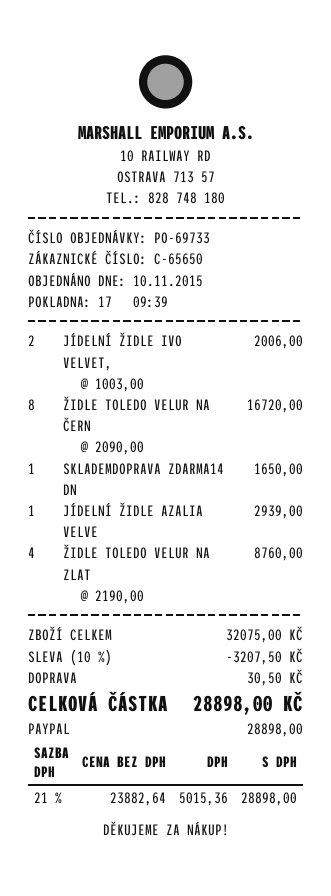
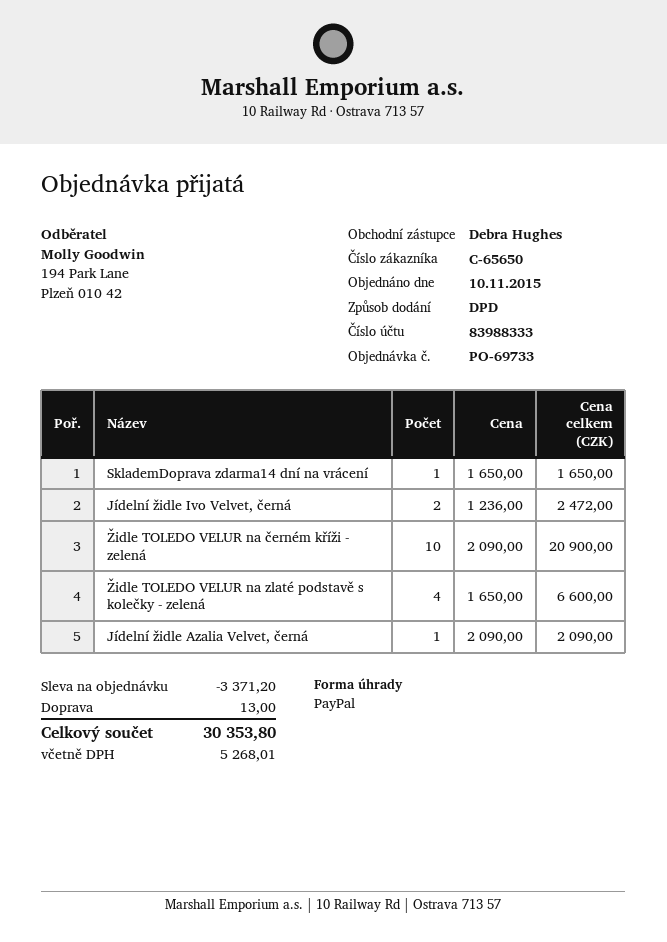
JÍDELNÍ ŽIDLE IVO VELVET,: 2 x 1003.00 = 2006.00 -> 2 x 1236.00 = 2472.00
ŽIDLE TOLEDO VELUR NA ČERN: 8 x 2090.00 = 16720.00 -> 10 x 2090.00 = 20900.00
JÍDELNÍ ŽIDLE AZALIA VELVE: 1 x 2939.00 = 2939.00 -> 1 x 2090.00 = 2090.00
ŽIDLE TOLEDO VELUR NA ZLAT: 4 x 2190.00 = 8760.00 -> 4 x 1650.00 = 6600.00
discount: 3207.50 -> 3371.20
shipping: 30.50 -> 13.00
tax: 5015.36 -> 5268.01
total: 28898.00 -> 30353.80

